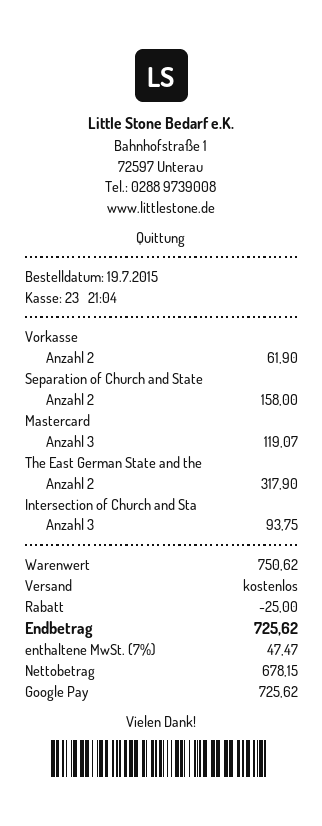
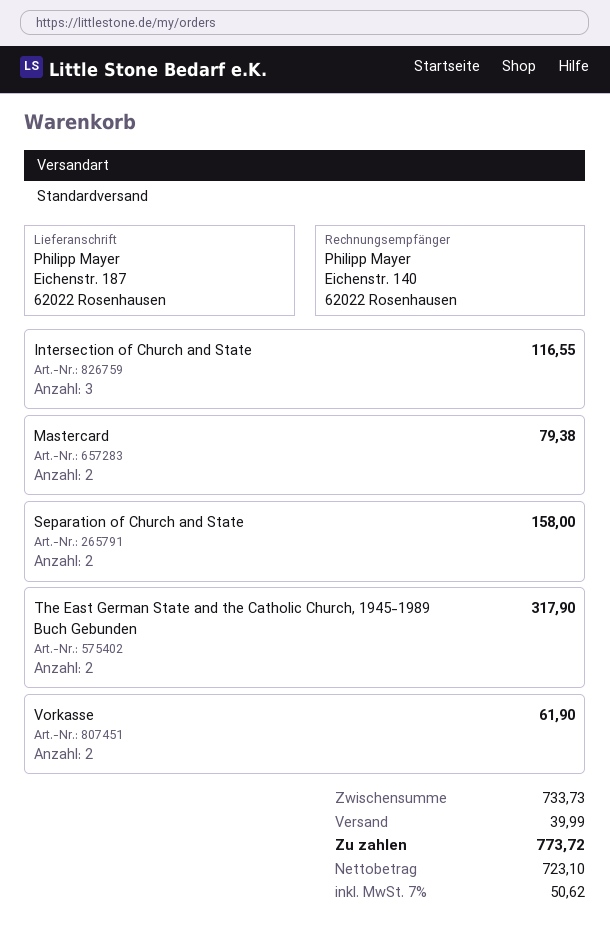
Mastercard: 3 for 119.07 -> 2 for 79.38
Intersection of Church and Sta: 3 for 93.75 -> 3 for 116.55
subtotal: 750.62 -> 733.73
discount: 25.00 -> none
shipping: 0.00 -> 39.99
net: 678.15 -> 723.10
tax: 7% = 47.47 -> 7% = 50.62
total: 725.62 -> 773.72

